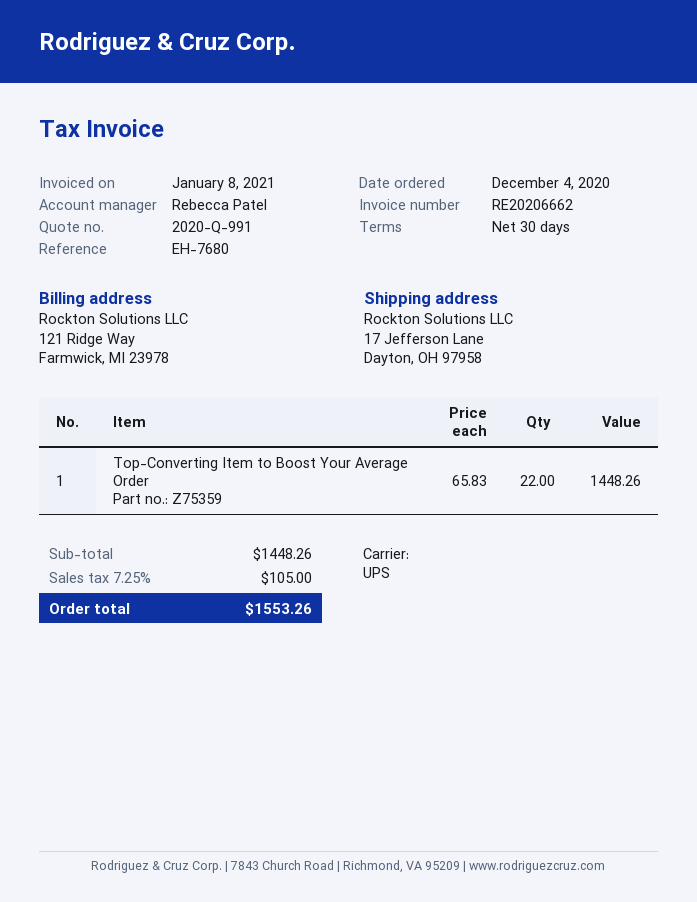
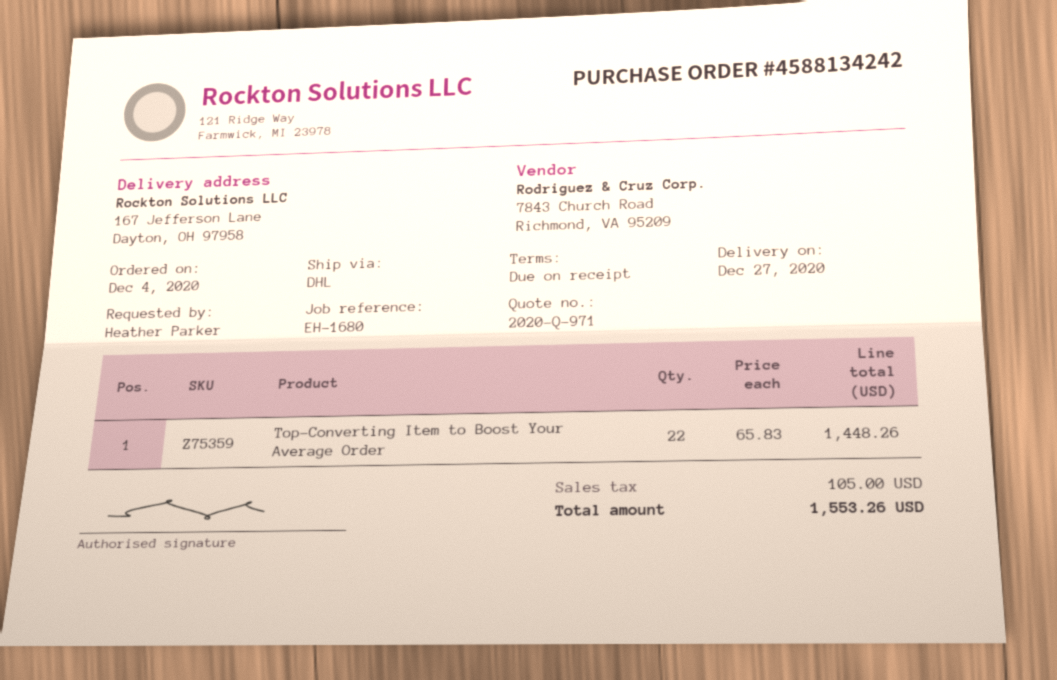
quote number: 2020-Q-991 -> 2020-Q-971
payment terms: 30 days -> on receipt
reference: EH-7680 -> EH-1680
shipping method: UPS -> DHL
ship to: 17 Jefferson Lane, Dayton, OH 97958 -> 167 Jefferson Lane, Dayton, OH 97958

